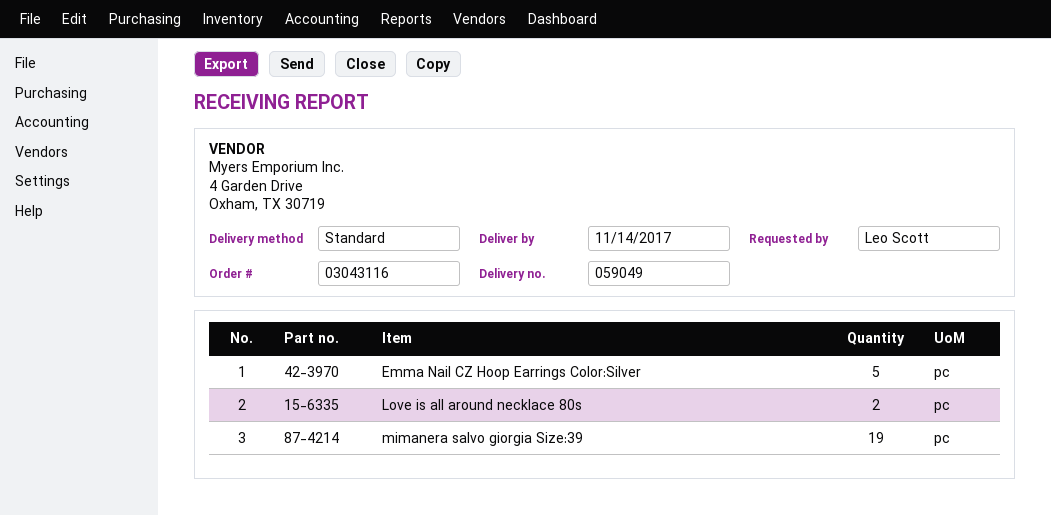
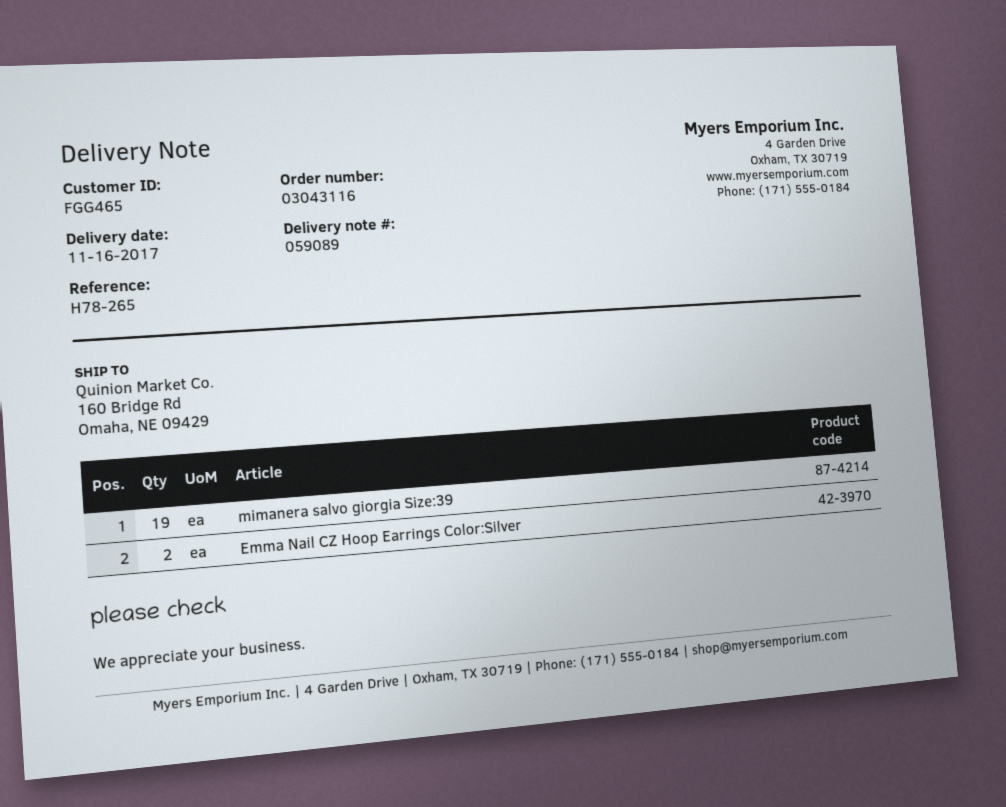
delivery note number: 059049 -> 059089
delivery date: 2017-11-14 -> 2017-11-16
Emma Nail CZ Hoop Earrings Color:Silver: 5 -> 2
Love is all around necklace 80s: 2 -> none

